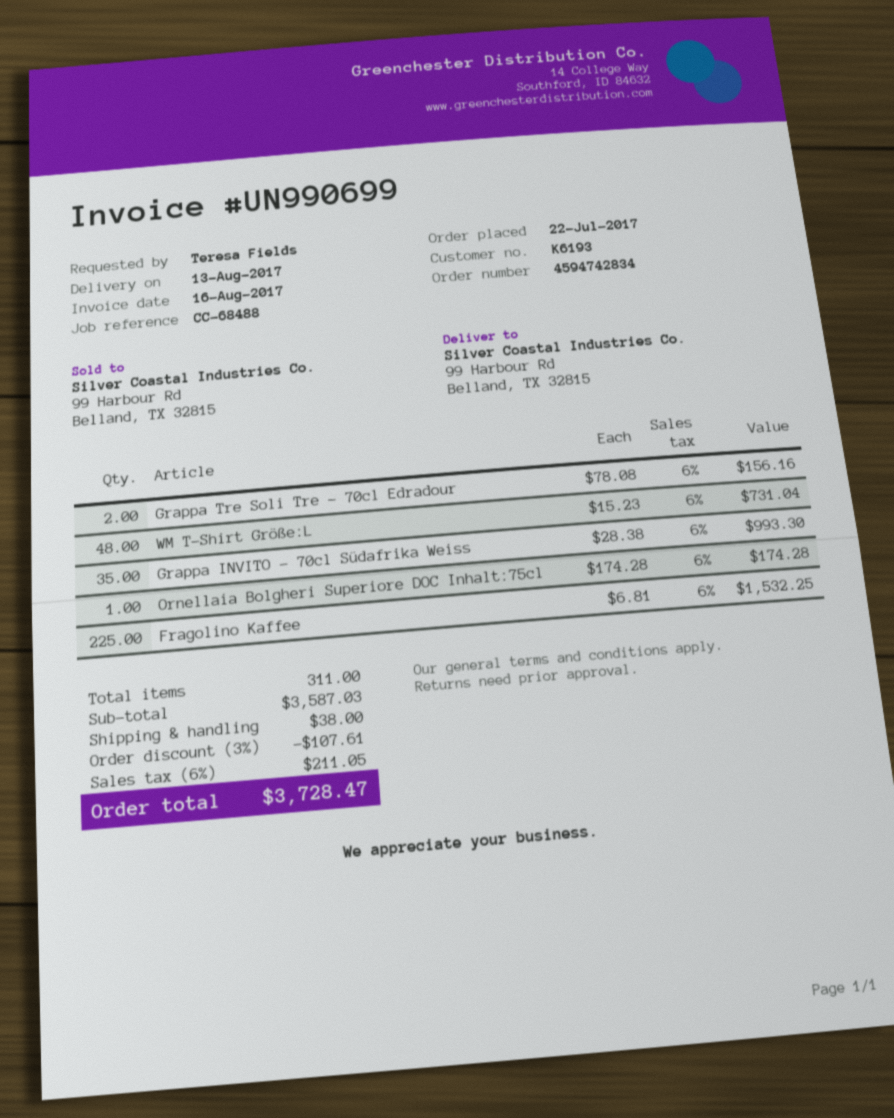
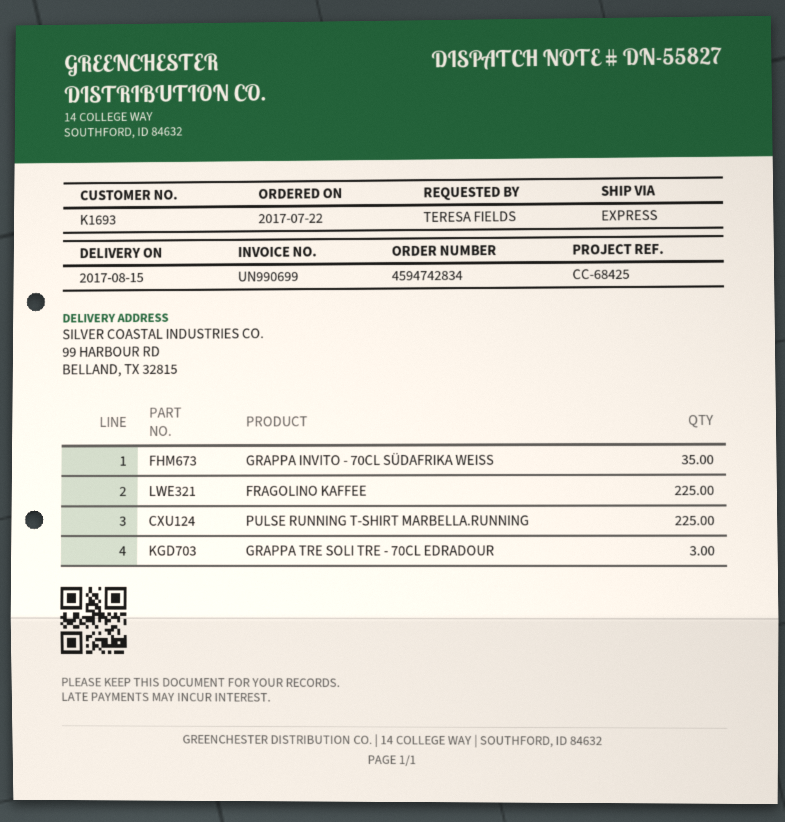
delivery date: 2017-08-13 -> 2017-08-15
customer number: K6193 -> K1693
reference: CC-68488 -> CC-68425
Grappa Tre Soli Tre - 70cl Edradour: 2 -> 3
WM T-Shirt Größe:L: 48 -> none
Ornellaia Bolgheri Superiore DOC Inhalt:75cl: 1 -> none
PULSE RUNNING T-SHIRT MARBELLA.RUNNING: none -> 225

